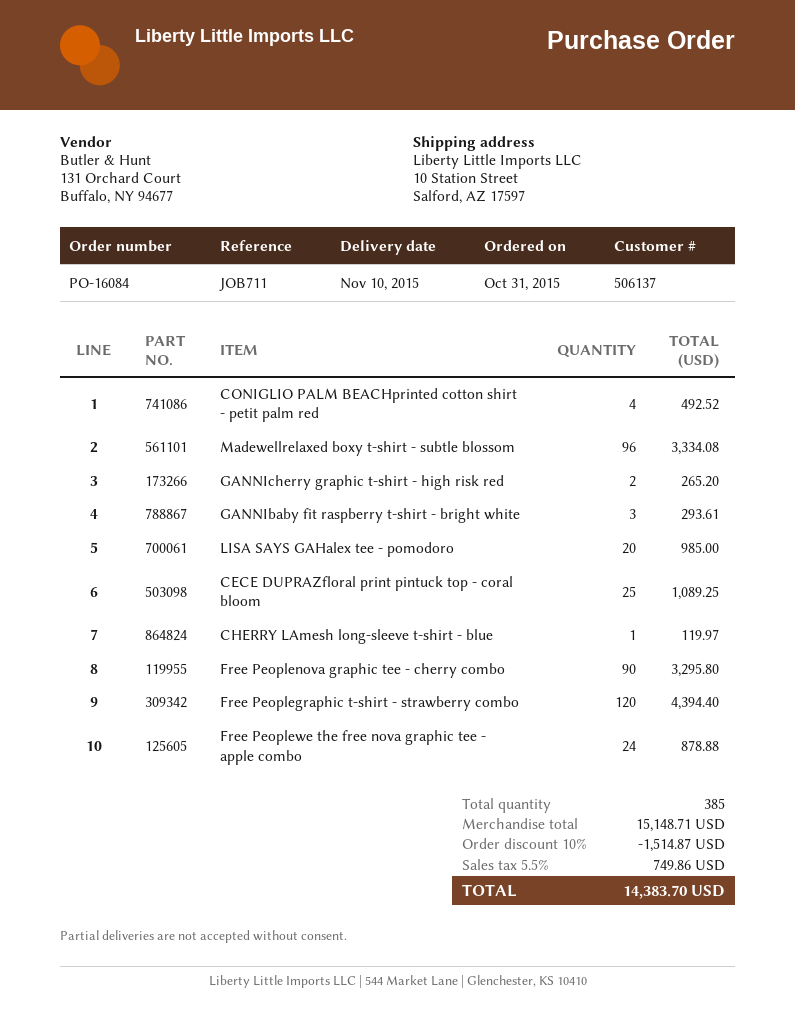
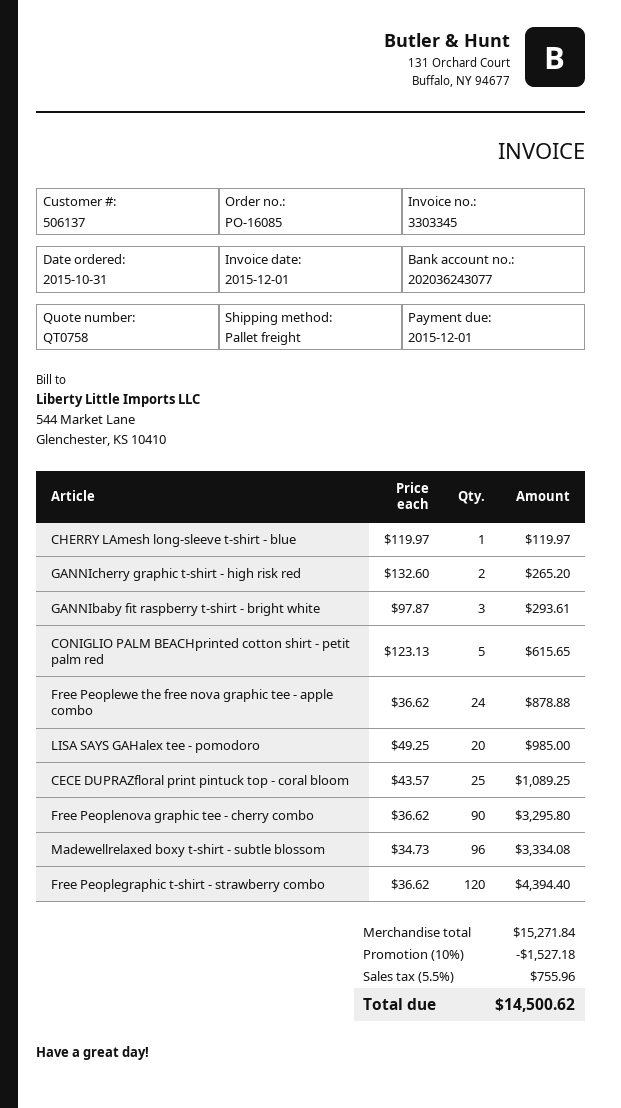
order number: PO-16084 -> PO-16085
CONIGLIO PALM BEACHprinted cotton shirt - petit palm red: 4 for 492.52 -> 5 for 615.65
subtotal: 15148.71 -> 15271.84
discount: 10% = 1514.87 -> 10% = 1527.18
tax: 5.5% = 749.86 -> 5.5% = 755.96
total: 14383.70 -> 14500.62

